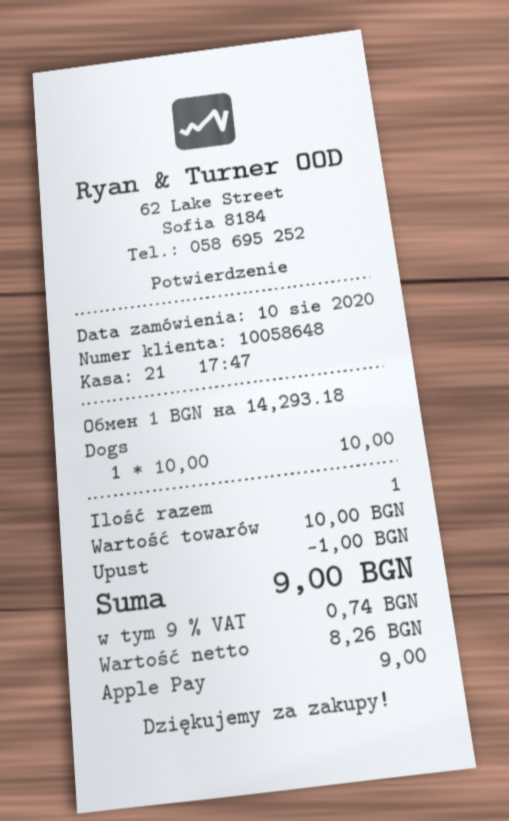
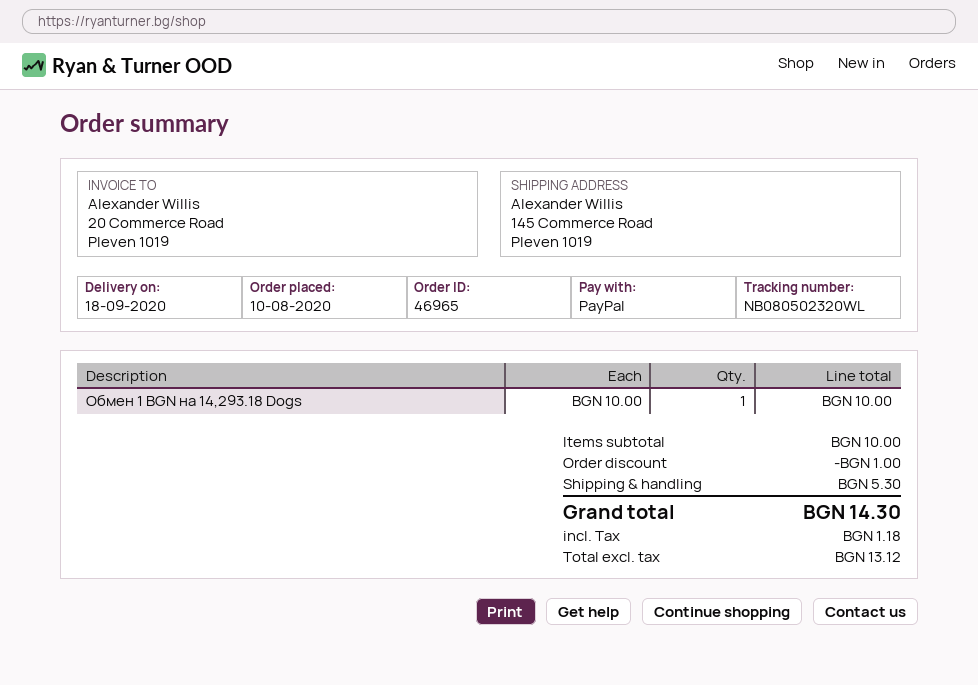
payment method: Apple Pay -> PayPal
shipping: none -> 5.30
net: 8.26 -> 13.12
tax: 0.74 -> 1.18
total: 9.00 -> 14.30

